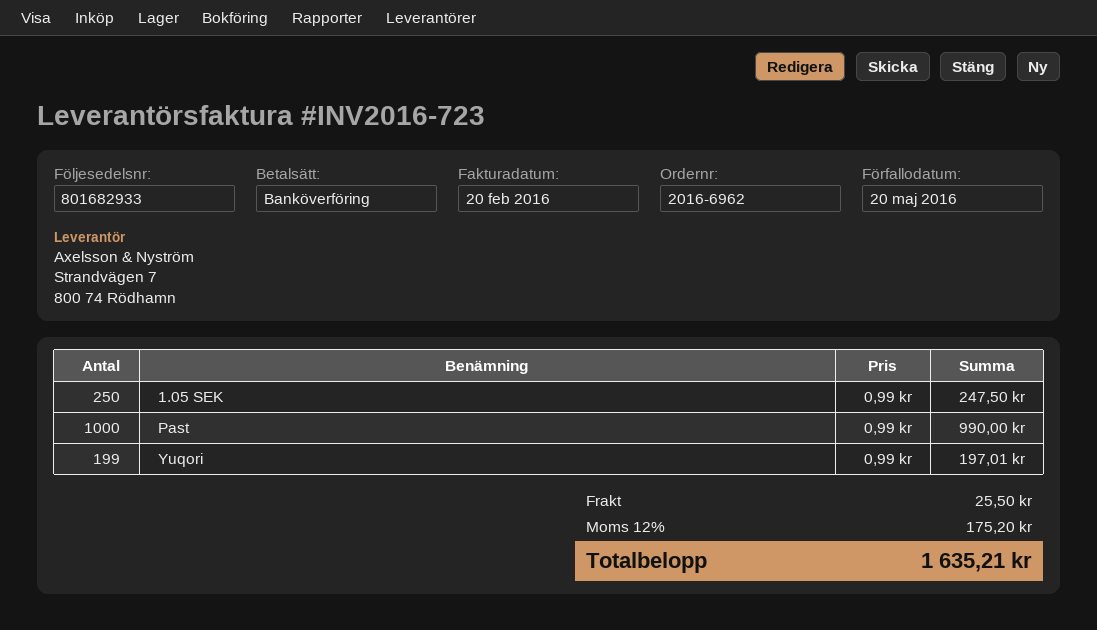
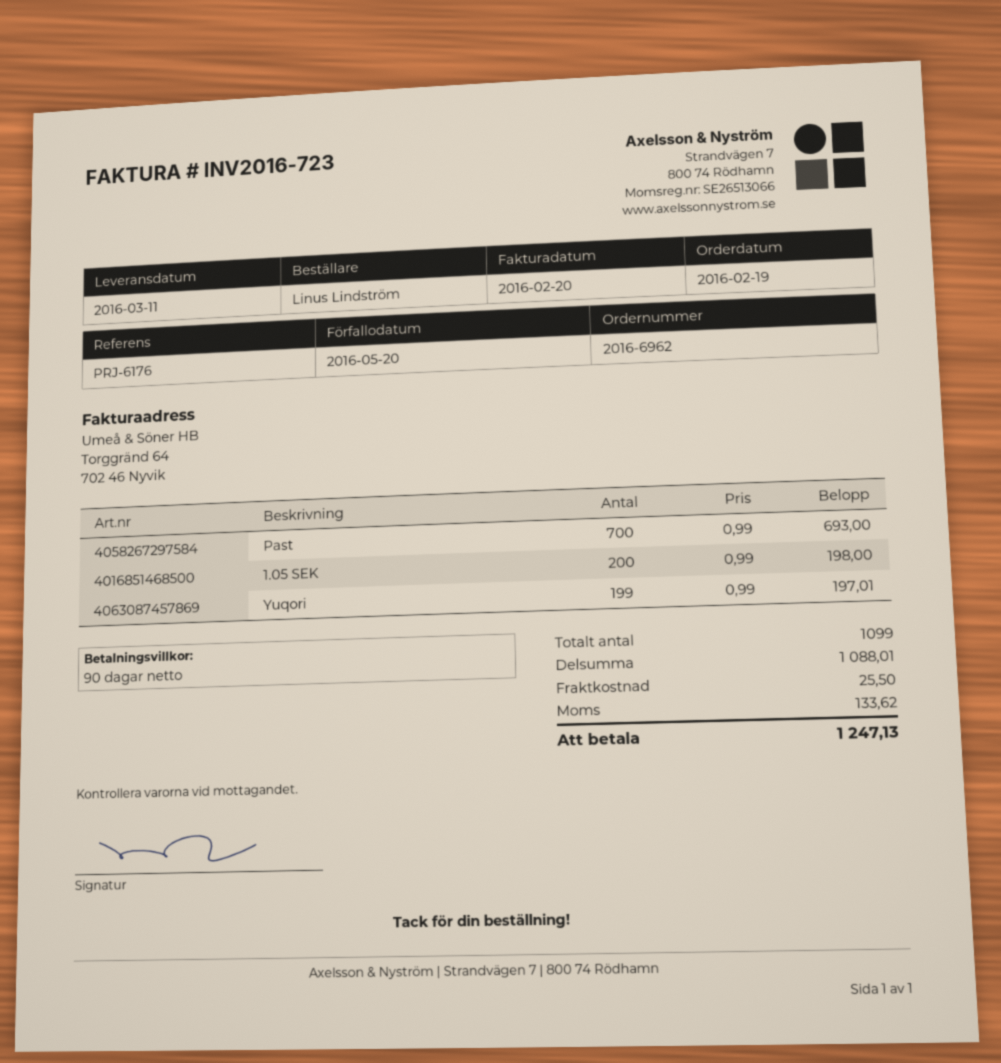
1.05 SEK: 250 x 0.99 = 247.50 -> 200 x 0.99 = 198.00
Past: 1000 x 0.99 = 990.00 -> 700 x 0.99 = 693.00
tax: 175.20 -> 133.62
total: 1635.21 -> 1247.13

